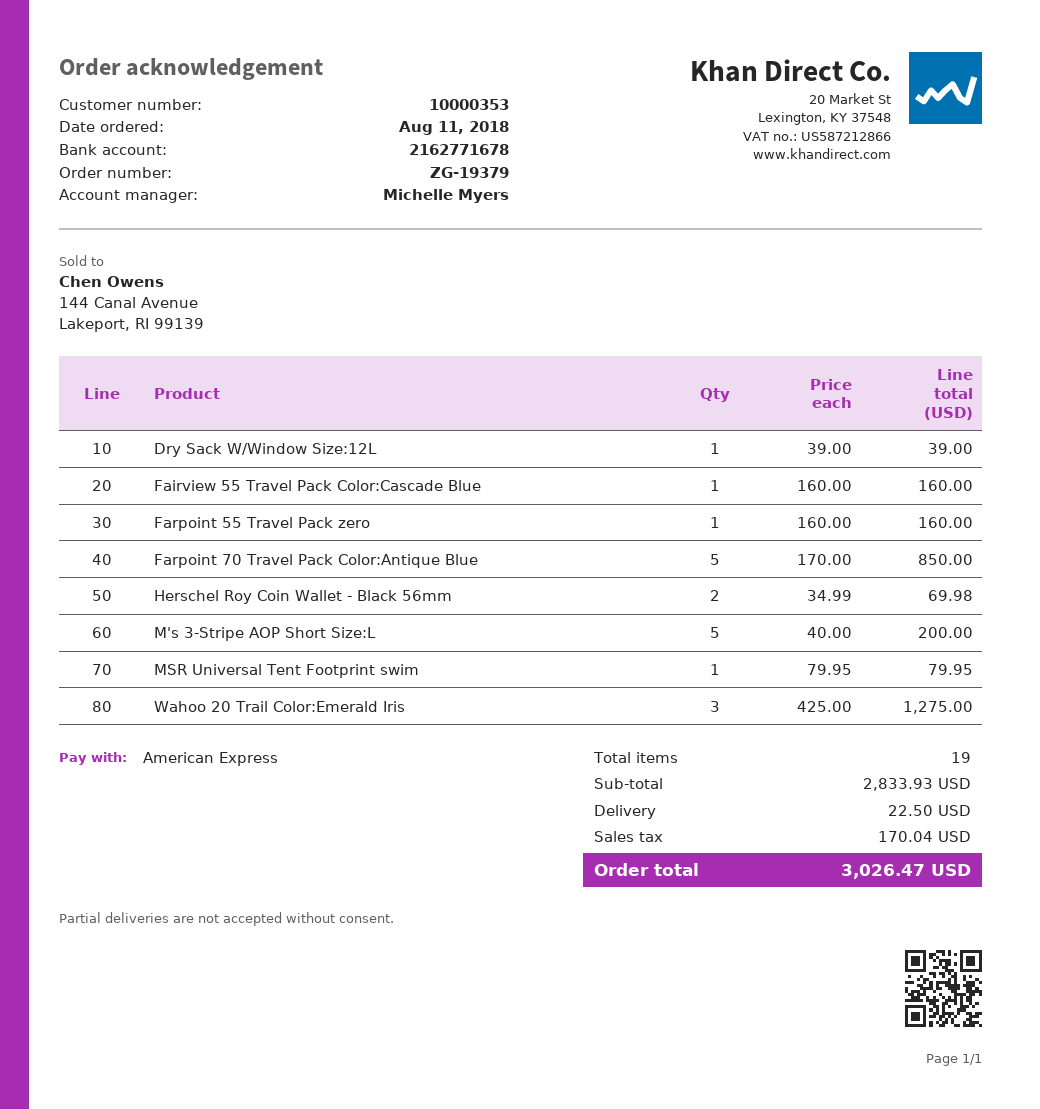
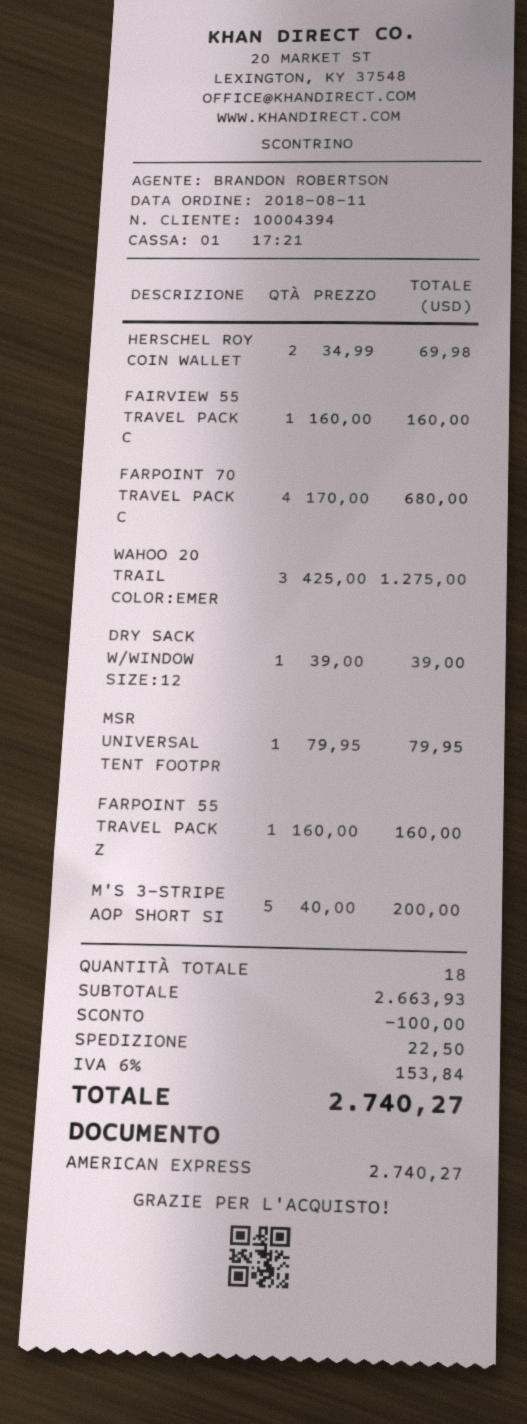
customer number: 10000353 -> 10004394
sales rep: Michelle Myers -> BRANDON ROBERTSON
Farpoint 70 Travel Pack Color:Antique Blue: 5 x 170.00 = 850.00 -> 4 x 170.00 = 680.00
total quantity: 19 -> 18
subtotal: 2833.93 -> 2663.93
discount: none -> 100.00
tax: 170.04 -> 153.84
total: 3026.47 -> 2740.27

